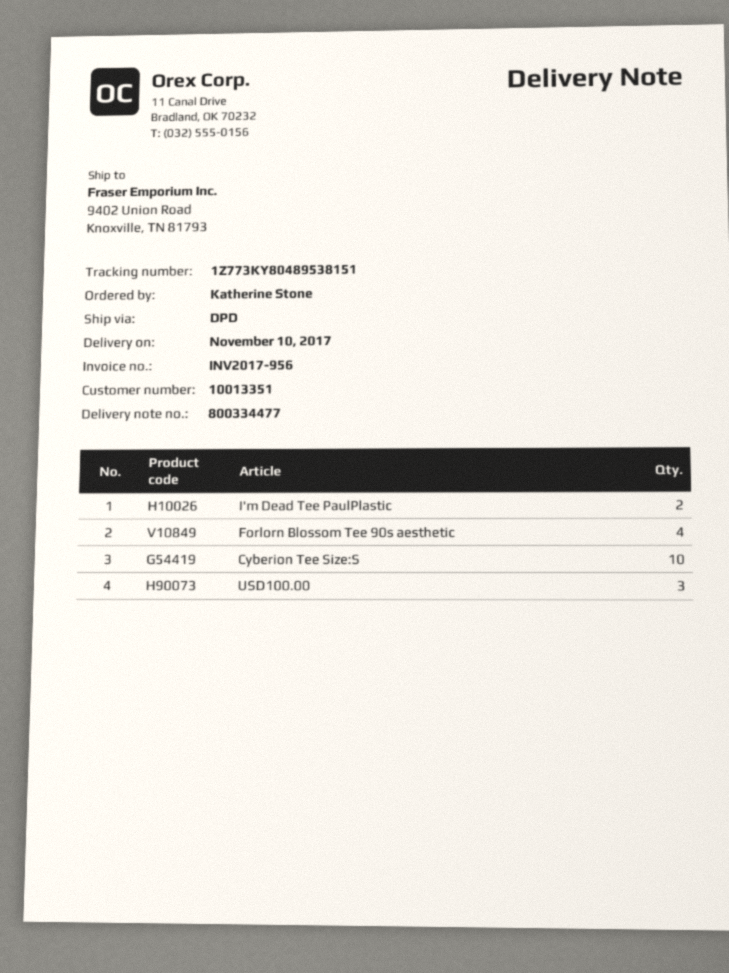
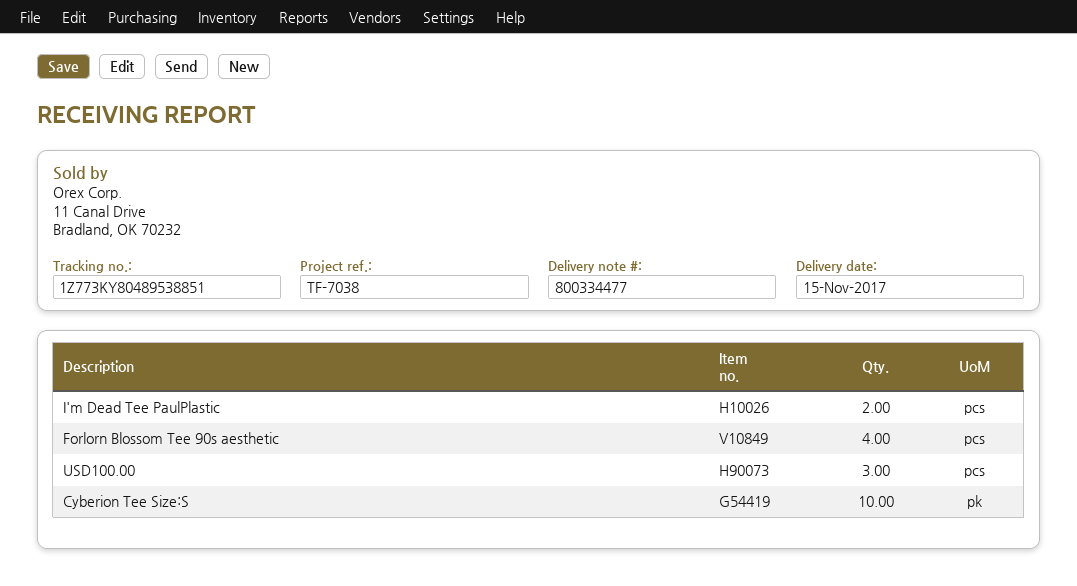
delivery date: 2017-11-10 -> 2017-11-15
tracking number: 1Z773KY80489538151 -> 1Z773KY80489538851

